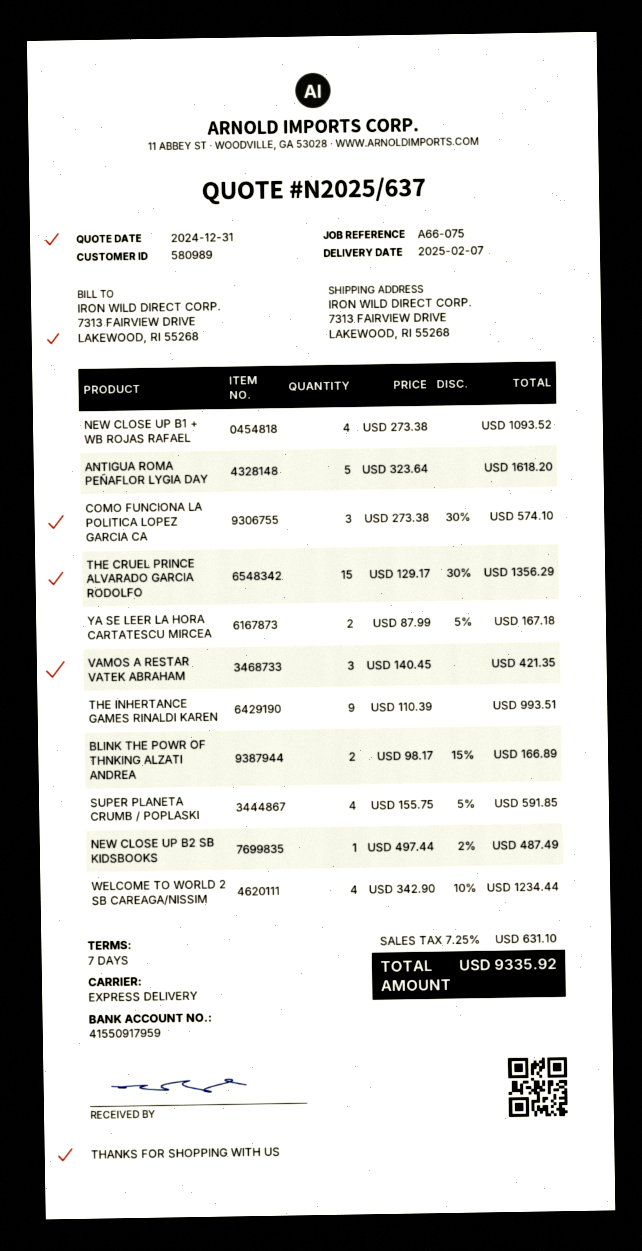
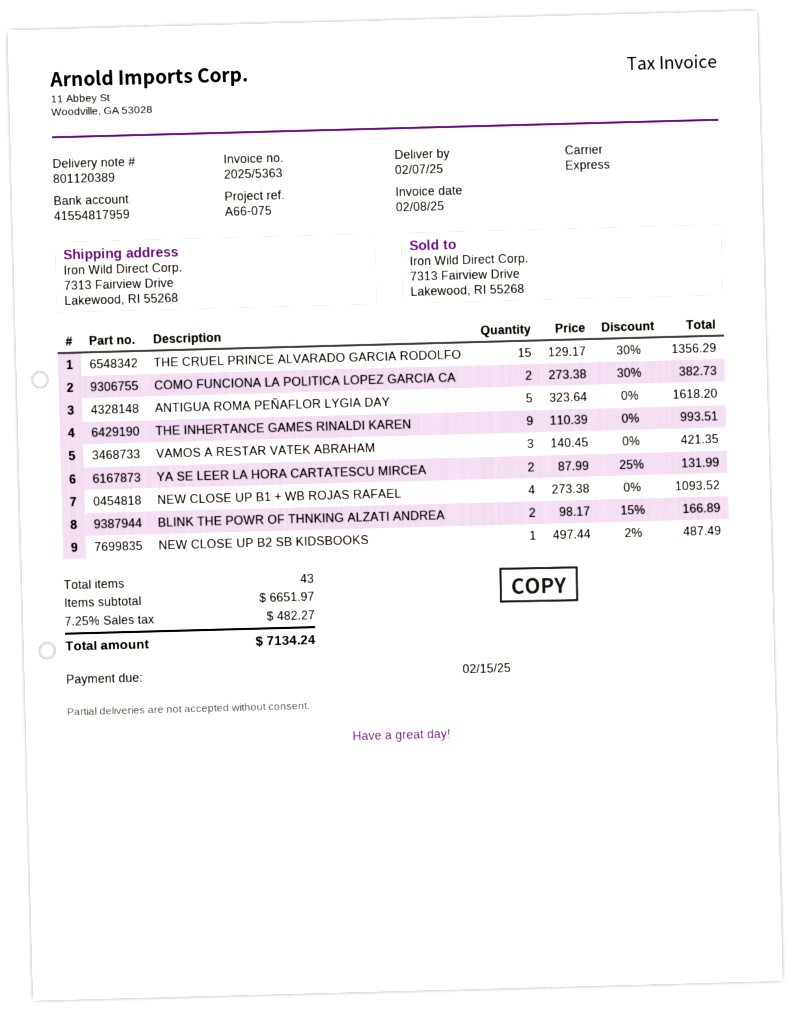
bank account: 41550917959 -> 41554817959
COMO FUNCIONA LA POLITICA LOPEZ GARCIA CA: 3 x 273.38 - 30% = 574.10 -> 2 x 273.38 - 30% = 382.73
YA SE LEER LA HORA CARTATESCU MIRCEA: 2 x 87.99 - 5% = 167.18 -> 2 x 87.99 - 25% = 131.99
SUPER PLANETA CRUMB / POPLASKI: 4 x 155.75 - 5% = 591.85 -> none
WELCOME TO WORLD 2 SB CAREAGA/NISSIM: 4 x 342.90 - 10% = 1234.44 -> none
tax: 7.25% = 631.10 -> 7.25% = 482.27
total: 9335.92 -> 7134.24

